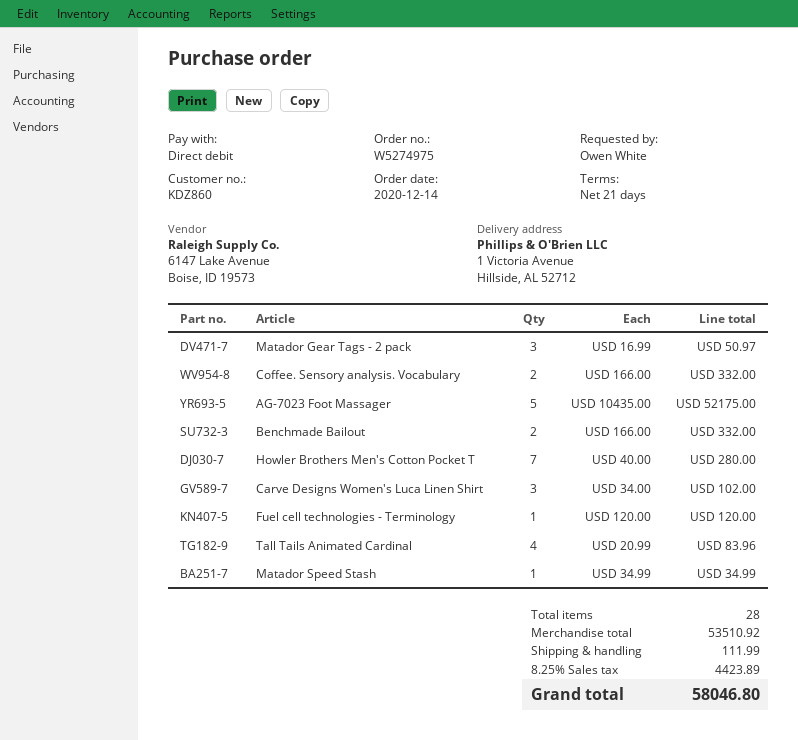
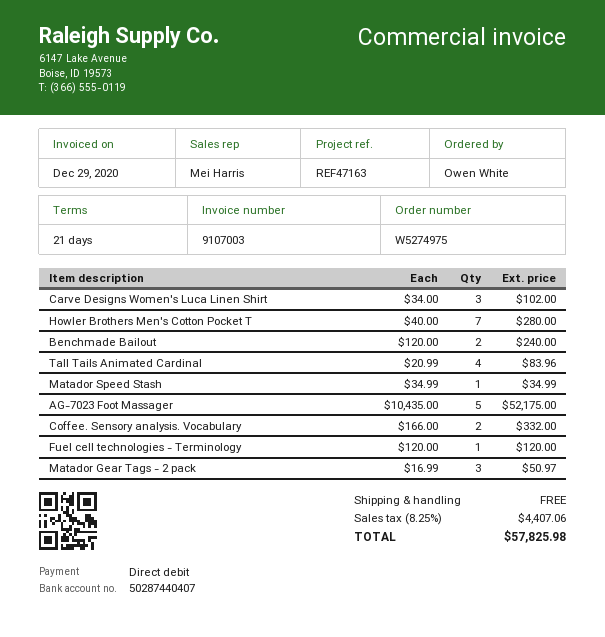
Benchmade Bailout: 2 x 166.00 = 332.00 -> 2 x 120.00 = 240.00
shipping: 111.99 -> 0.00
tax: 8.25% = 4423.89 -> 8.25% = 4407.06
total: 58046.80 -> 57825.98

